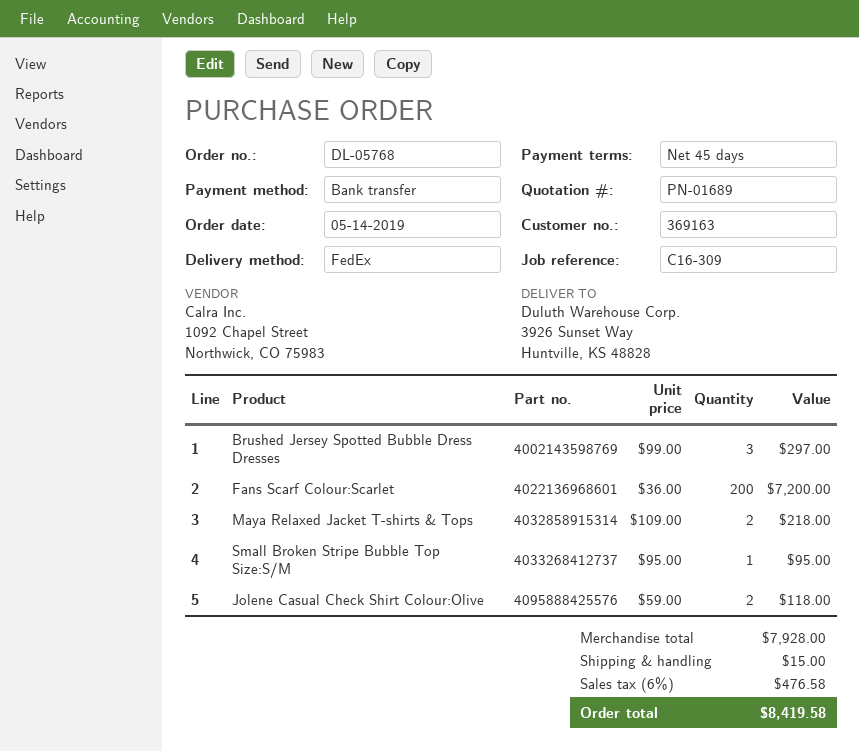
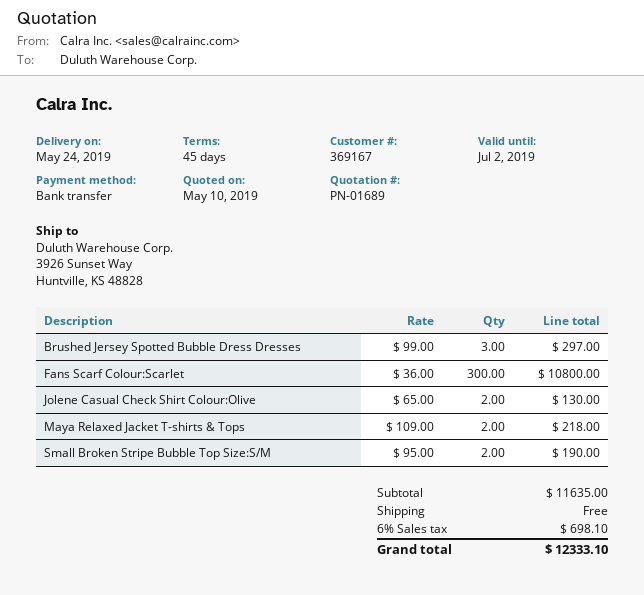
customer number: 369163 -> 369167
Fans Scarf Colour:Scarlet: 200 x 36.00 = 7200.00 -> 300 x 36.00 = 10800.00
Small Broken Stripe Bubble Top Size:S/M: 1 x 95.00 = 95.00 -> 2 x 95.00 = 190.00
Jolene Casual Check Shirt Colour:Olive: 2 x 59.00 = 118.00 -> 2 x 65.00 = 130.00
subtotal: 7928.00 -> 11635.00
shipping: 15.00 -> 0.00
tax: 6% = 476.58 -> 6% = 698.10
total: 8419.58 -> 12333.10

